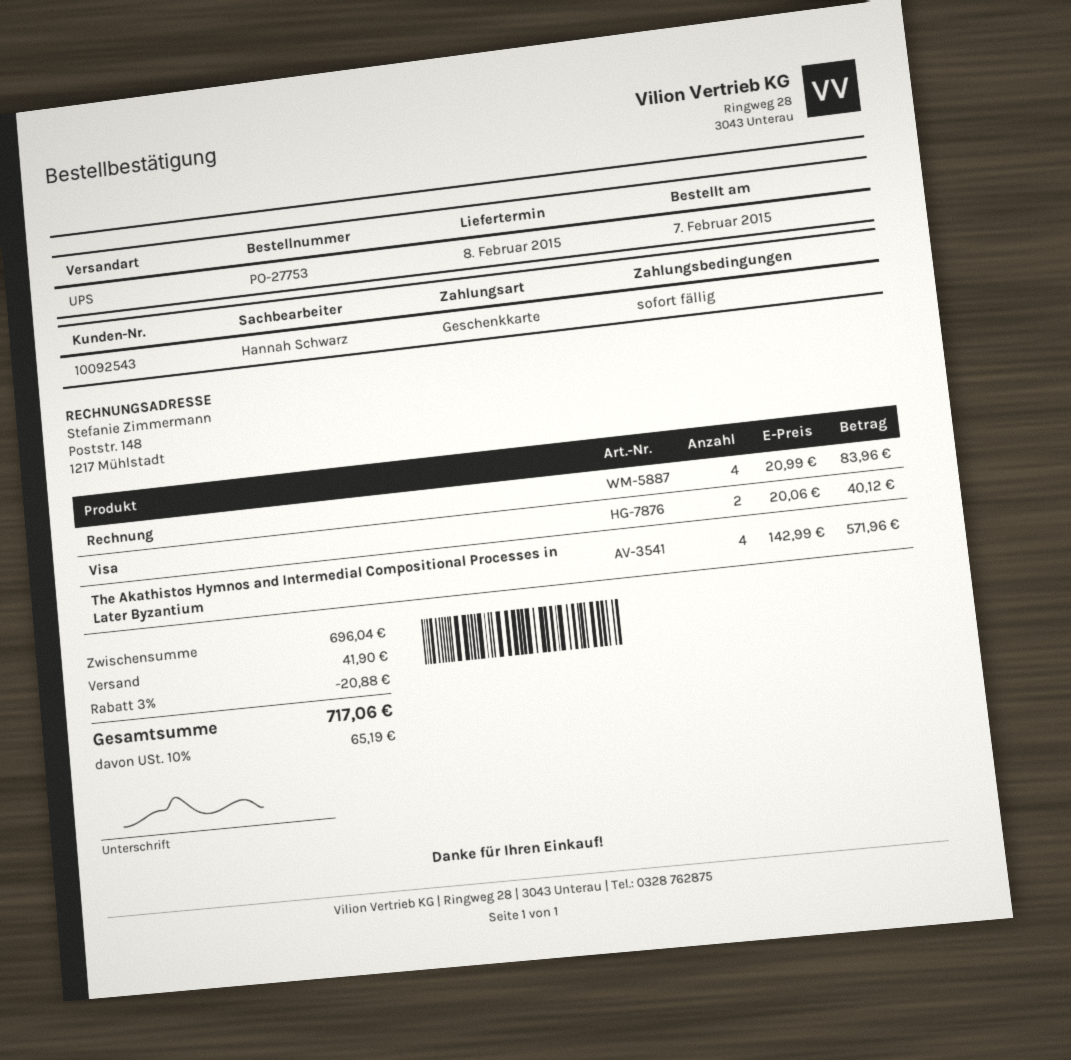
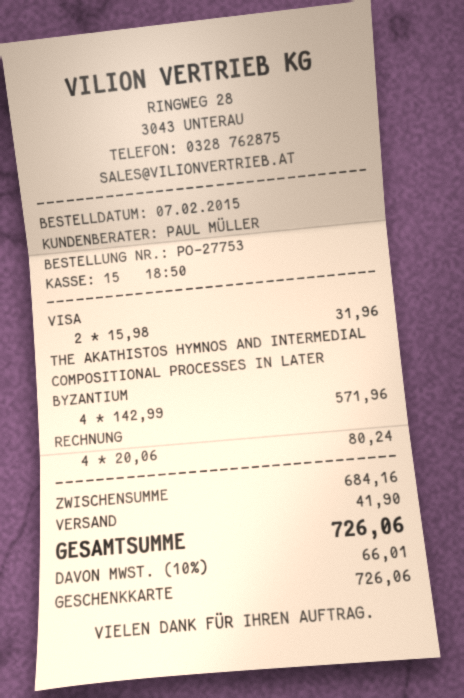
sales rep: Hannah Schwarz -> PAUL MÜLLER
Rechnung: 4 x 20.99 = 83.96 -> 4 x 20.06 = 80.24
Visa: 2 x 20.06 = 40.12 -> 2 x 15.98 = 31.96
subtotal: 696.04 -> 684.16
discount: 3% = 20.88 -> none
tax: 10% = 65.19 -> 10% = 66.01
total: 717.06 -> 726.06

